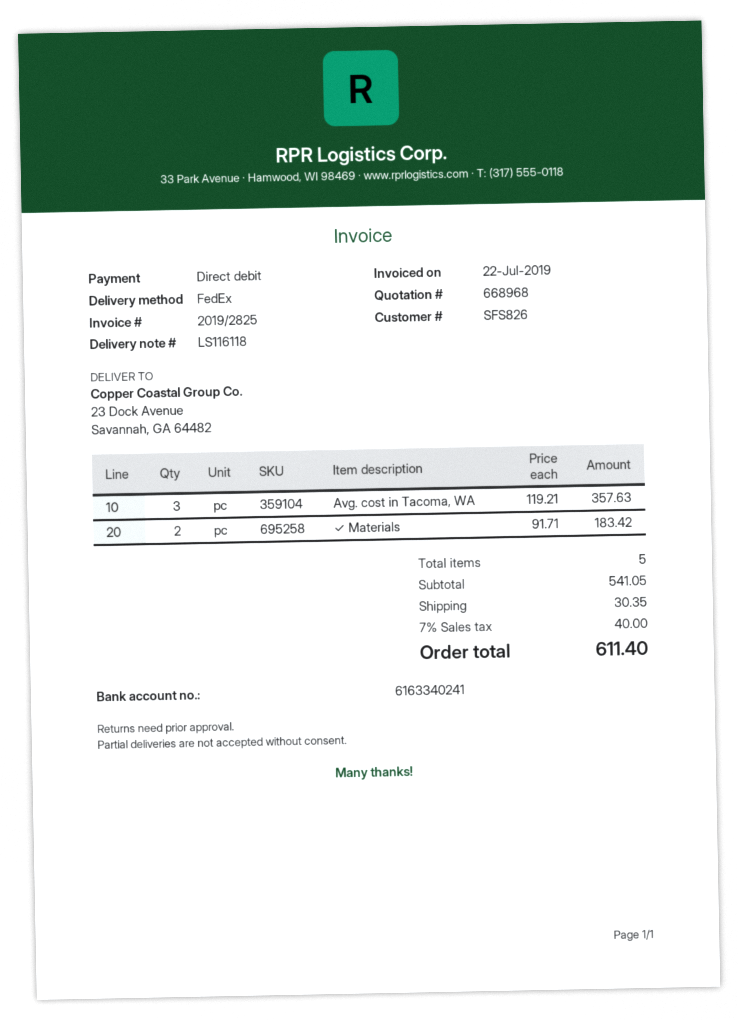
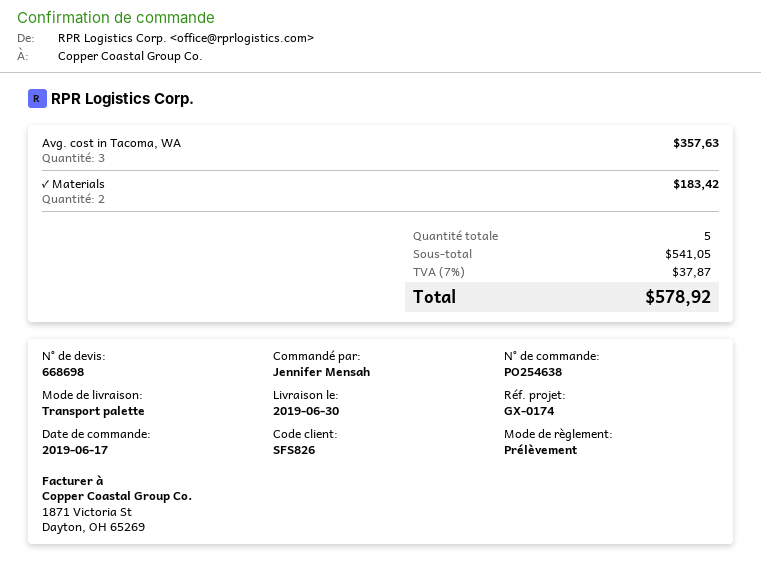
quote number: 668968 -> 668698
shipping method: FedEx -> pallet freight
shipping: 30.35 -> none
tax: 7% = 40.00 -> 7% = 37.87
total: 611.40 -> 578.92

